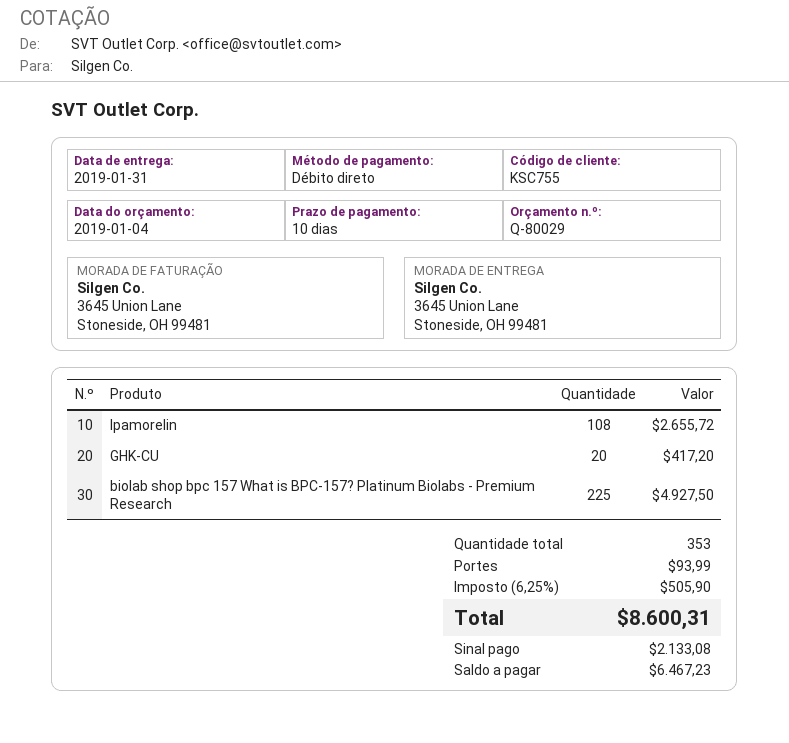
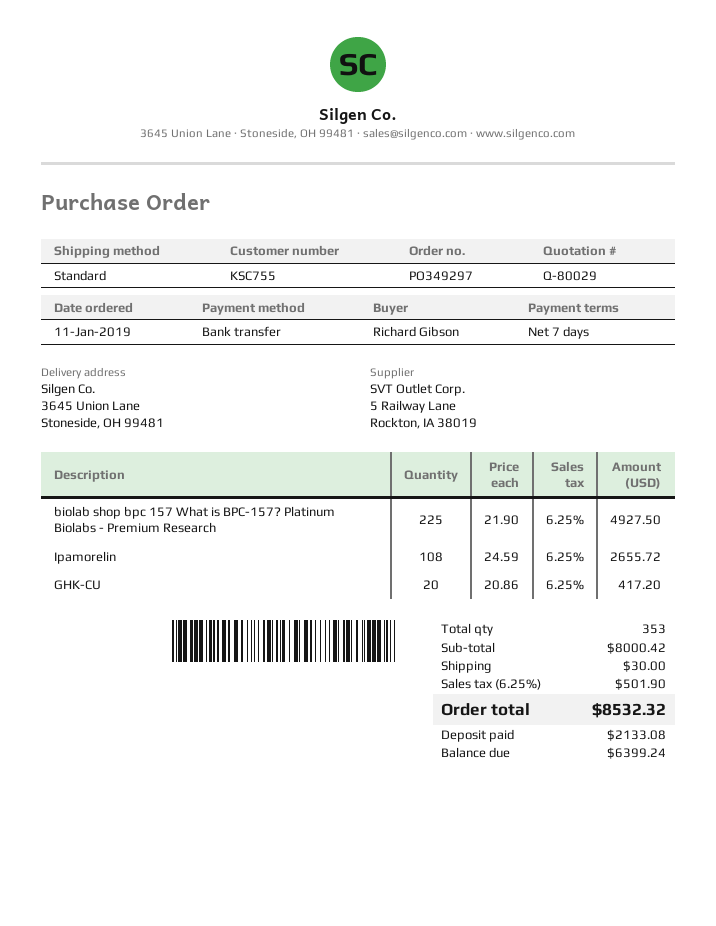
payment terms: 10 days -> 7 days
payment method: direct debit -> bank transfer
shipping: 93.99 -> 30.00
tax: 6.25% = 505.90 -> 6.25% = 501.90
total: 8600.31 -> 8532.32
balance: 6467.23 -> 6399.24

